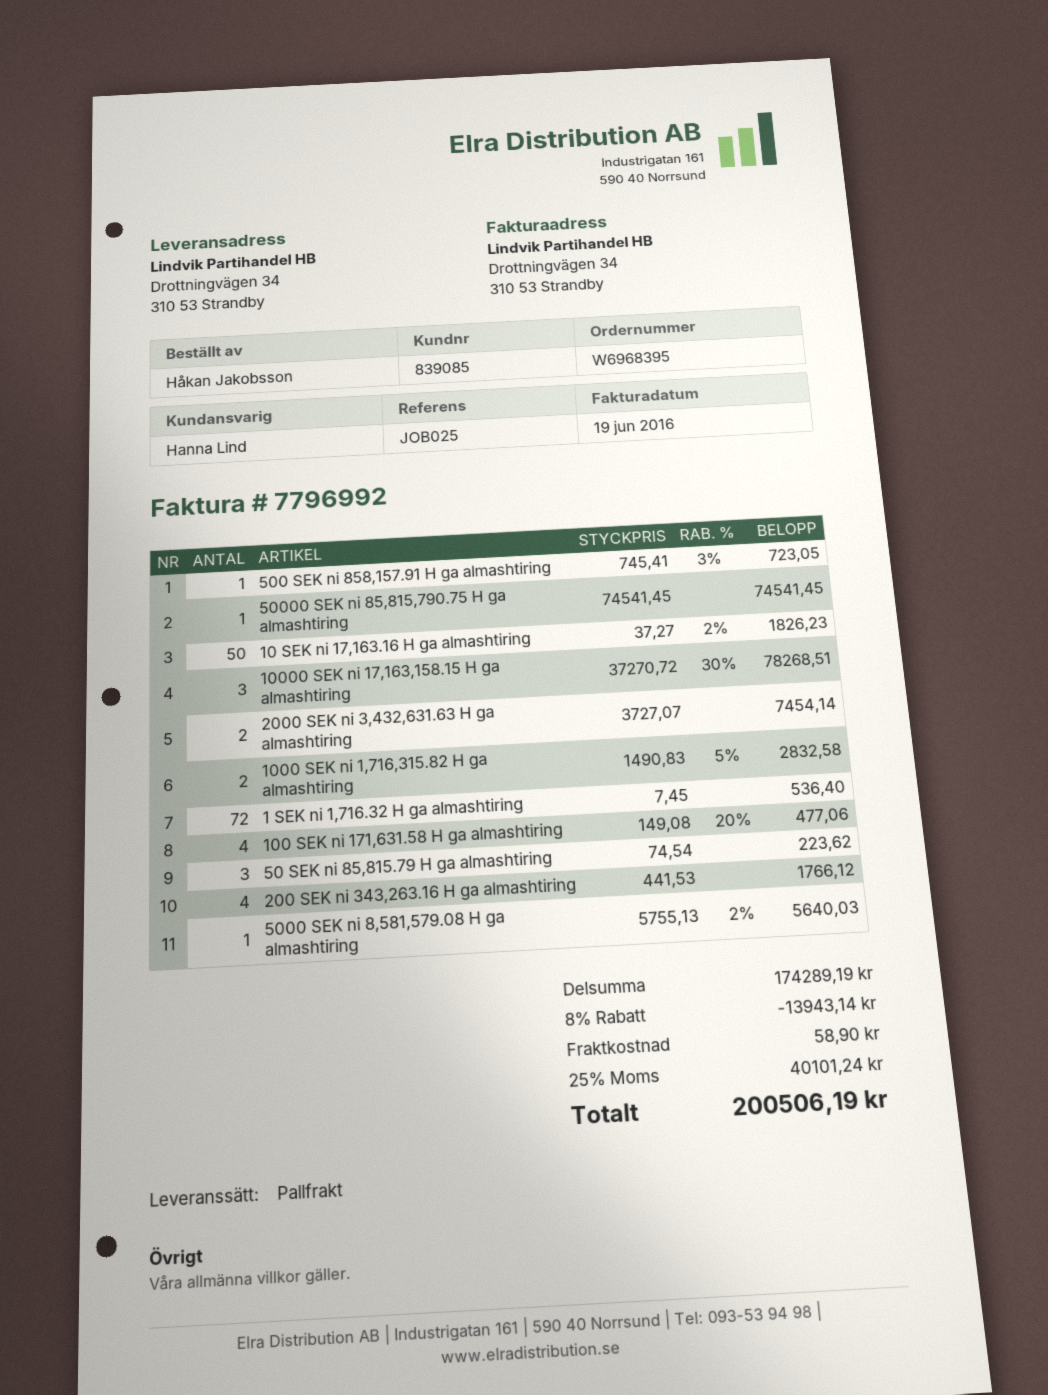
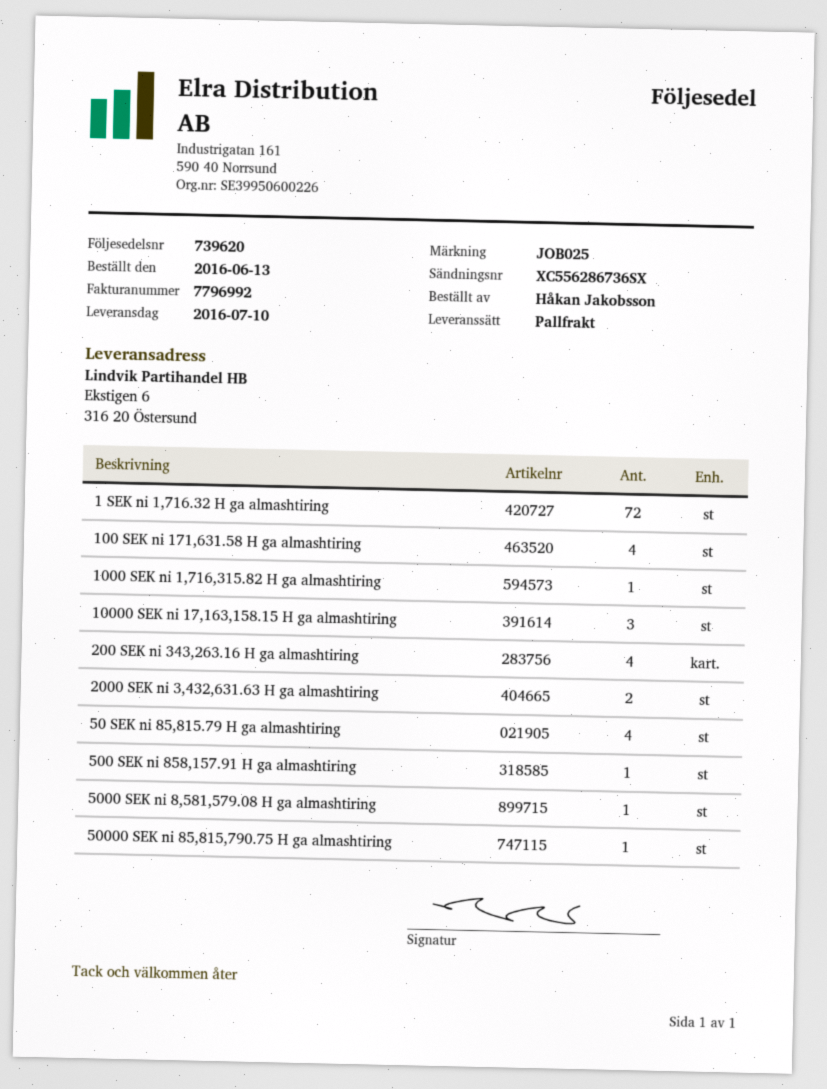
ship to: Drottningvägen 34, 310 53 Strandby -> Ekstigen 6, 316 20 Östersund
10 SEK ni 17,163.16 H ga almashtiring: 50 -> none
1000 SEK ni 1,716,315.82 H ga almashtiring: 2 -> 1
50 SEK ni 85,815.79 H ga almashtiring: 3 -> 4

